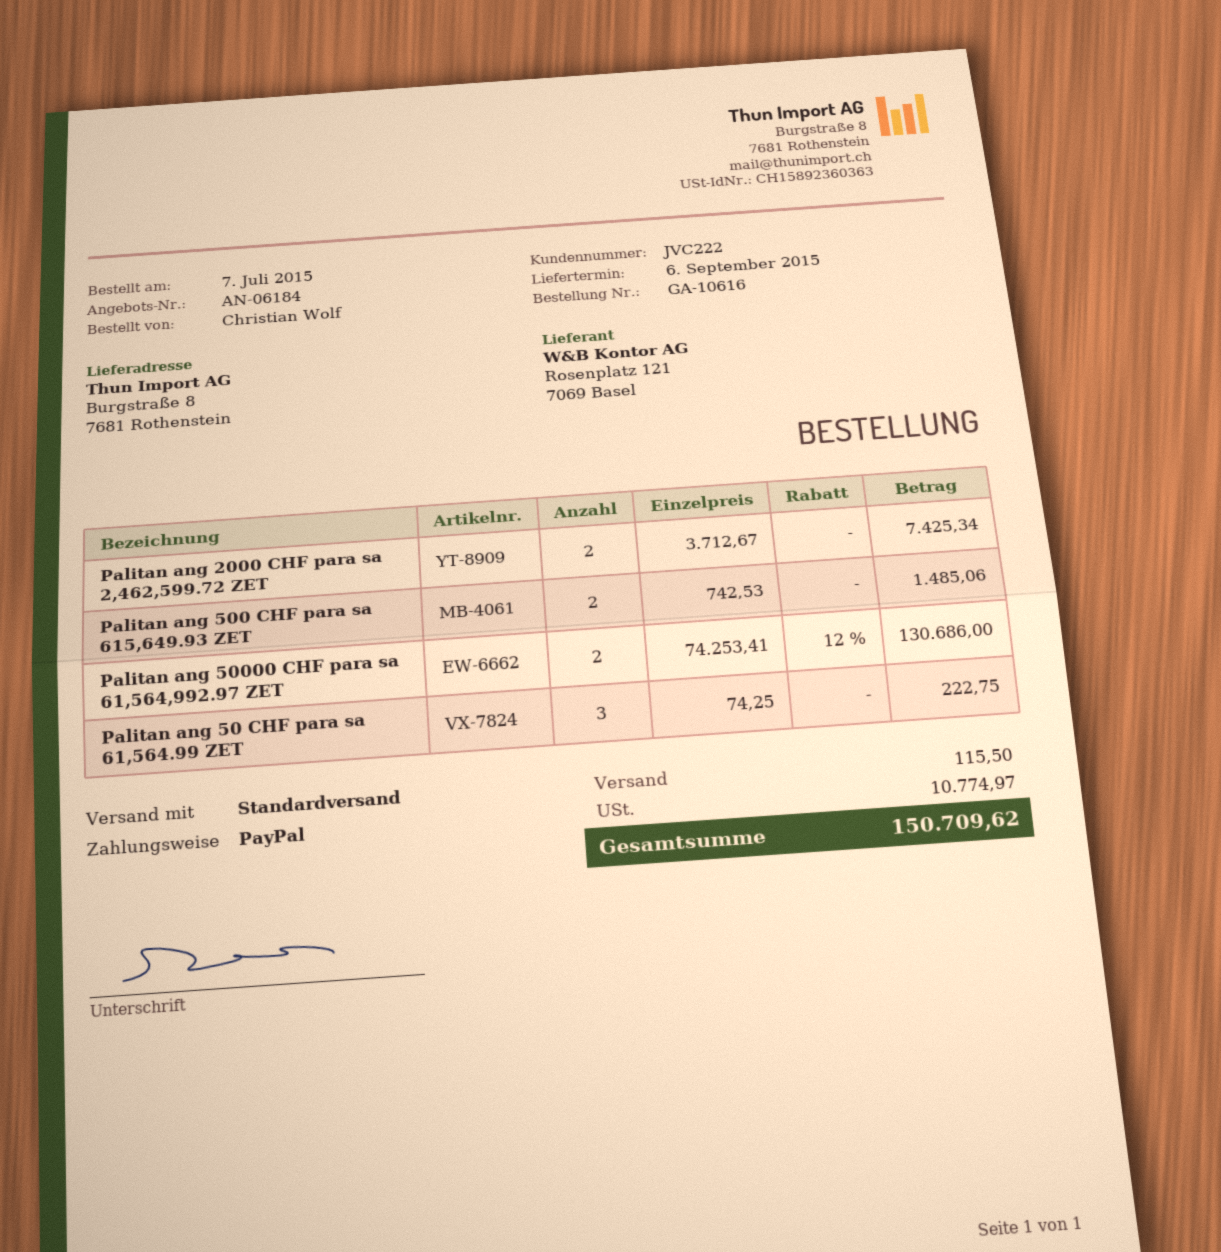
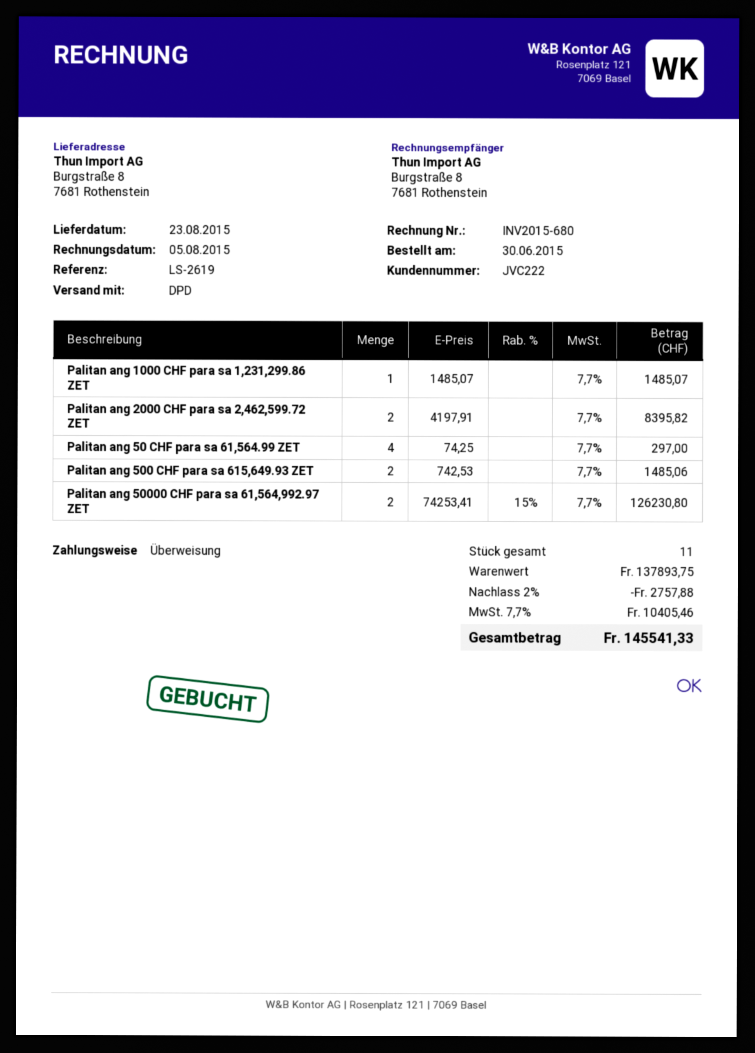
order date: 2015-07-07 -> 2015-06-30
delivery date: 2015-09-06 -> 2015-08-23
payment method: PayPal -> bank transfer
shipping method: standard -> DPD
Palitan ang 2000 CHF para sa 2,462,599.72 ZET: 2 x 3712.67 = 7425.34 -> 2 x 4197.91 = 8395.82
Palitan ang 50000 CHF para sa 61,564,992.97 ZET: 2 x 74253.41 - 12% = 130686.00 -> 2 x 74253.41 - 15% = 126230.80
Palitan ang 50 CHF para sa 61,564.99 ZET: 3 x 74.25 = 222.75 -> 4 x 74.25 = 297.00
Palitan ang 1000 CHF para sa 1,231,299.86 ZET: none -> 1 x 1485.07 = 1485.07
discount: none -> 2% = 2757.88
shipping: 115.50 -> none
tax: 10774.97 -> 10405.46
total: 150709.62 -> 145541.33

